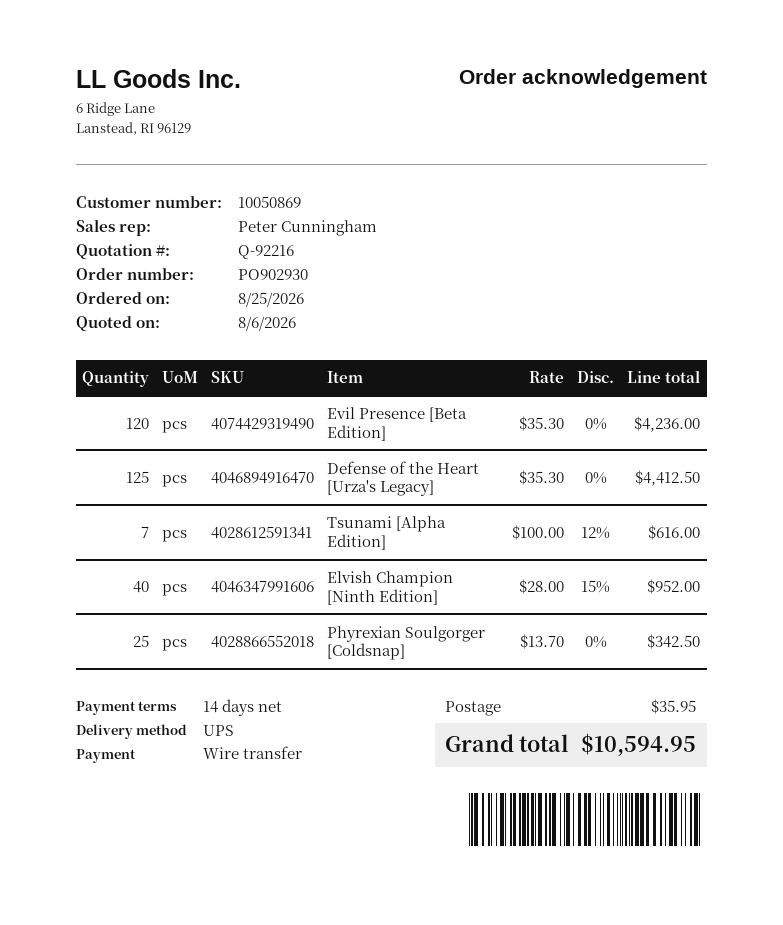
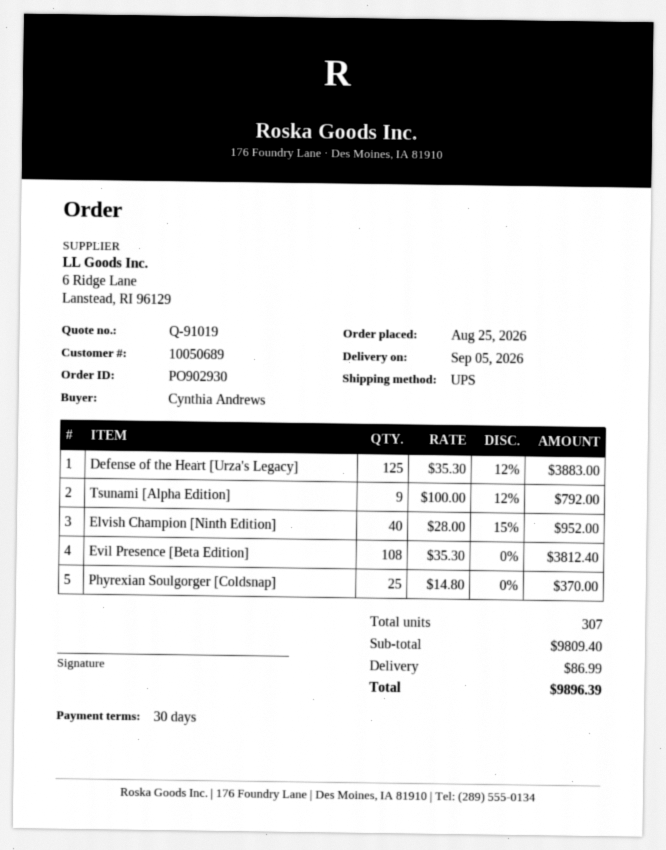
quote number: Q-92216 -> Q-91019
payment terms: 14 days -> 30 days
customer number: 10050869 -> 10050689
Evil Presence [Beta Edition]: 120 x 35.30 = 4236.00 -> 108 x 35.30 = 3812.40
Defense of the Heart [Urza's Legacy]: 125 x 35.30 = 4412.50 -> 125 x 35.30 - 12% = 3883.00
Tsunami [Alpha Edition]: 7 x 100.00 - 12% = 616.00 -> 9 x 100.00 - 12% = 792.00
Phyrexian Soulgorger [Coldsnap]: 25 x 13.70 = 342.50 -> 25 x 14.80 = 370.00
shipping: 35.95 -> 86.99
total: 10594.95 -> 9896.39

